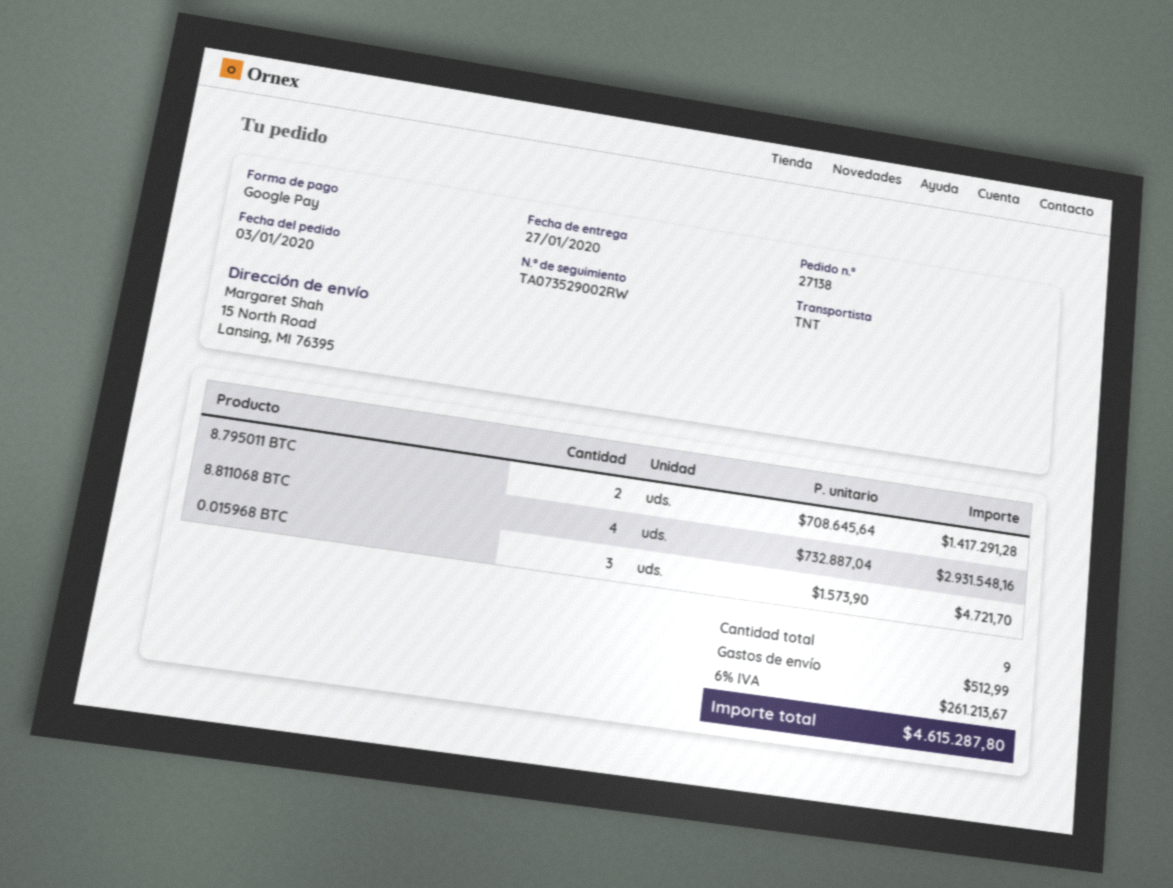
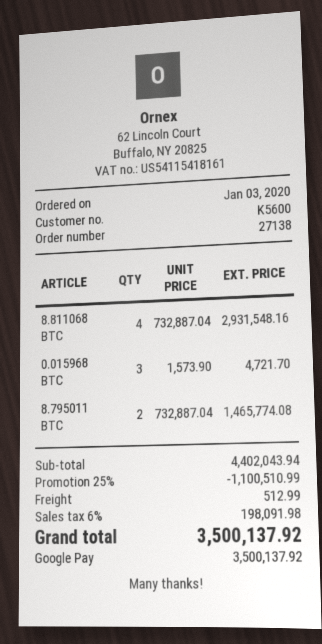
8.795011 BTC: 2 x 708645.64 = 1417291.28 -> 2 x 732887.04 = 1465774.08
discount: none -> 25% = 1100510.99
tax: 6% = 261213.67 -> 6% = 198091.98
total: 4615287.80 -> 3500137.92

